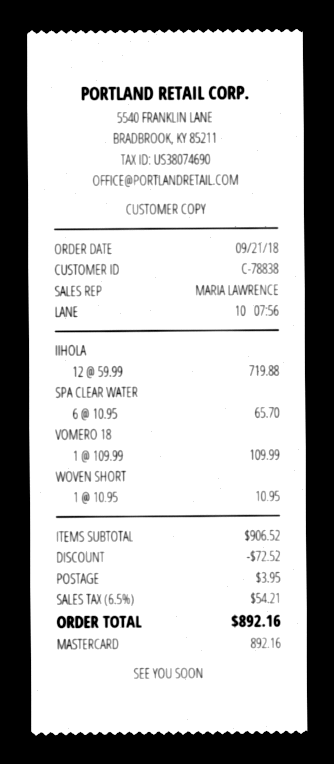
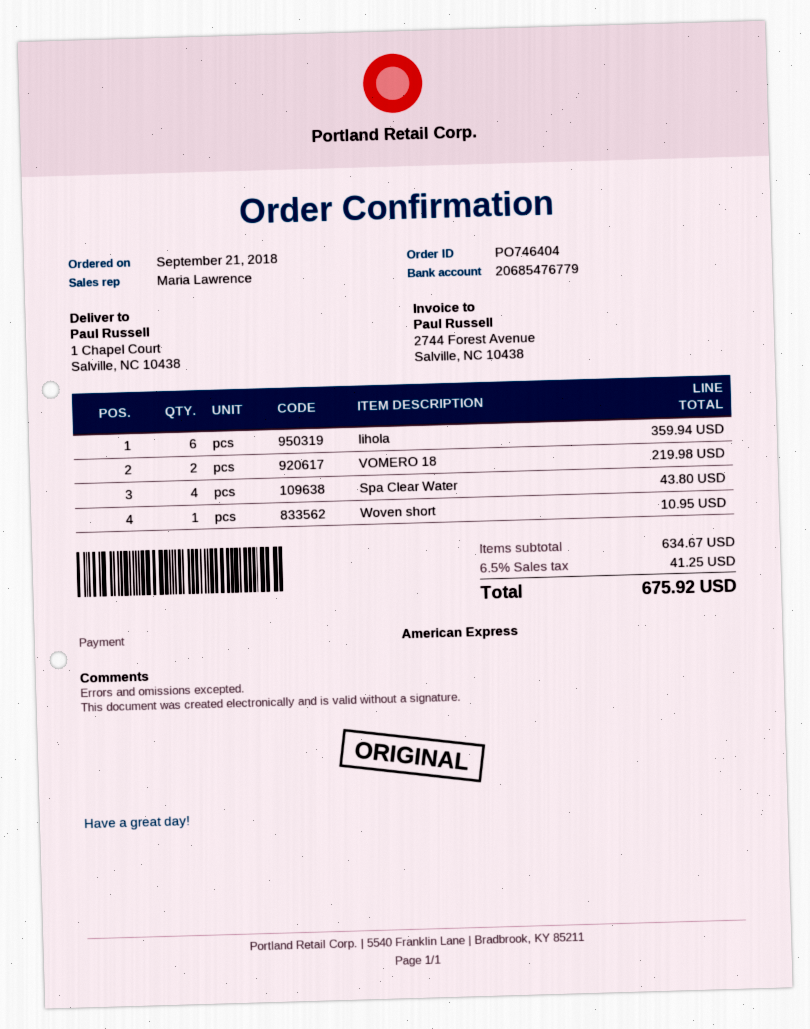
payment method: Mastercard -> American Express
IIHOLA: 12 for 719.88 -> 6 for 359.94
SPA CLEAR WATER: 6 for 65.70 -> 4 for 43.80
VOMERO 18: 1 for 109.99 -> 2 for 219.98
subtotal: 906.52 -> 634.67
discount: 72.52 -> none
shipping: 3.95 -> none
tax: 6.5% = 54.21 -> 6.5% = 41.25
total: 892.16 -> 675.92

